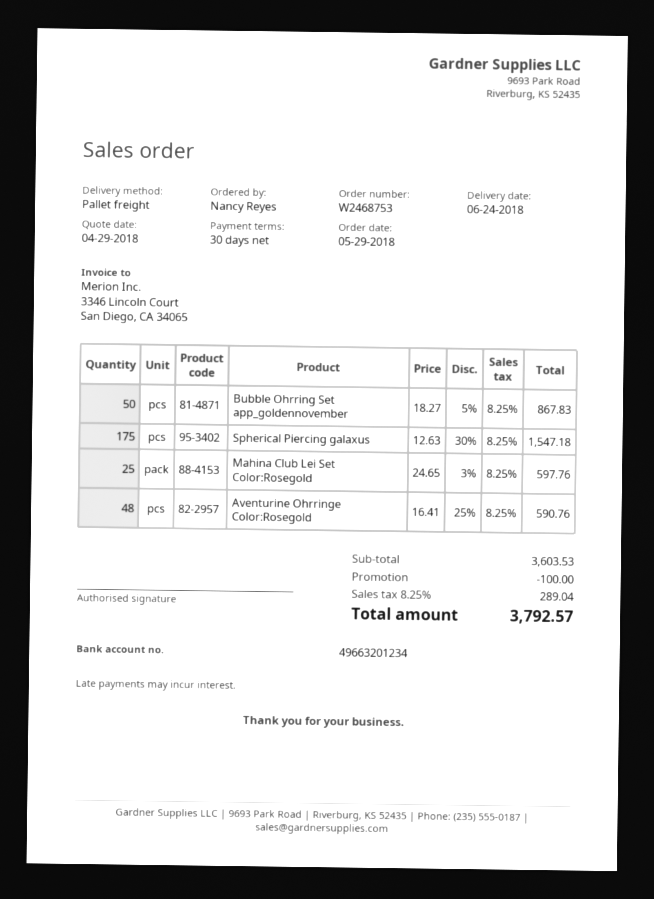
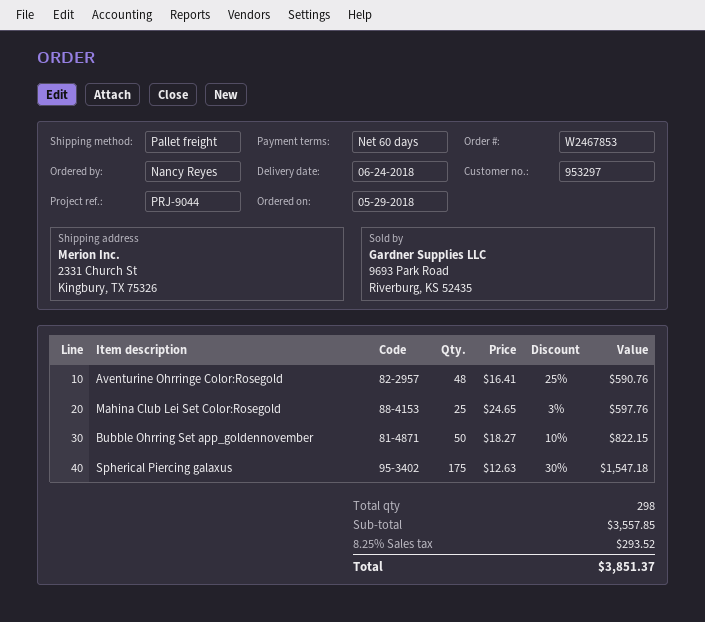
order number: W2468753 -> W2467853
payment terms: 30 days -> 60 days
Bubble Ohrring Set app_goldennovember: 50 x 18.27 - 5% = 867.83 -> 50 x 18.27 - 10% = 822.15
subtotal: 3603.53 -> 3557.85
discount: 100.00 -> none
tax: 8.25% = 289.04 -> 8.25% = 293.52
total: 3792.57 -> 3851.37

